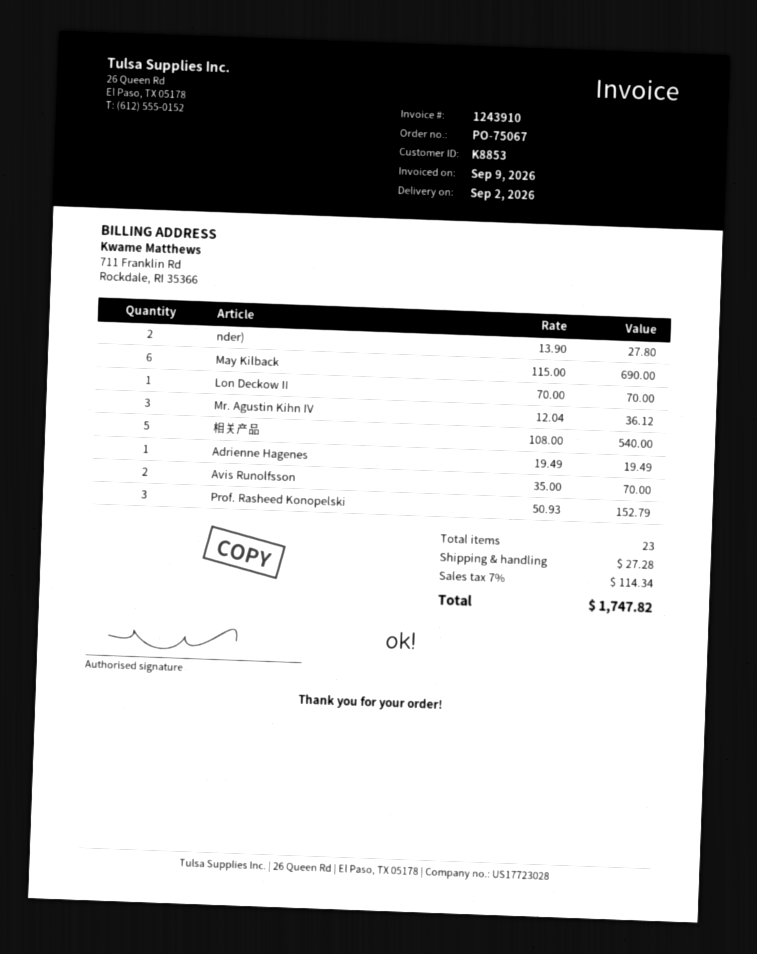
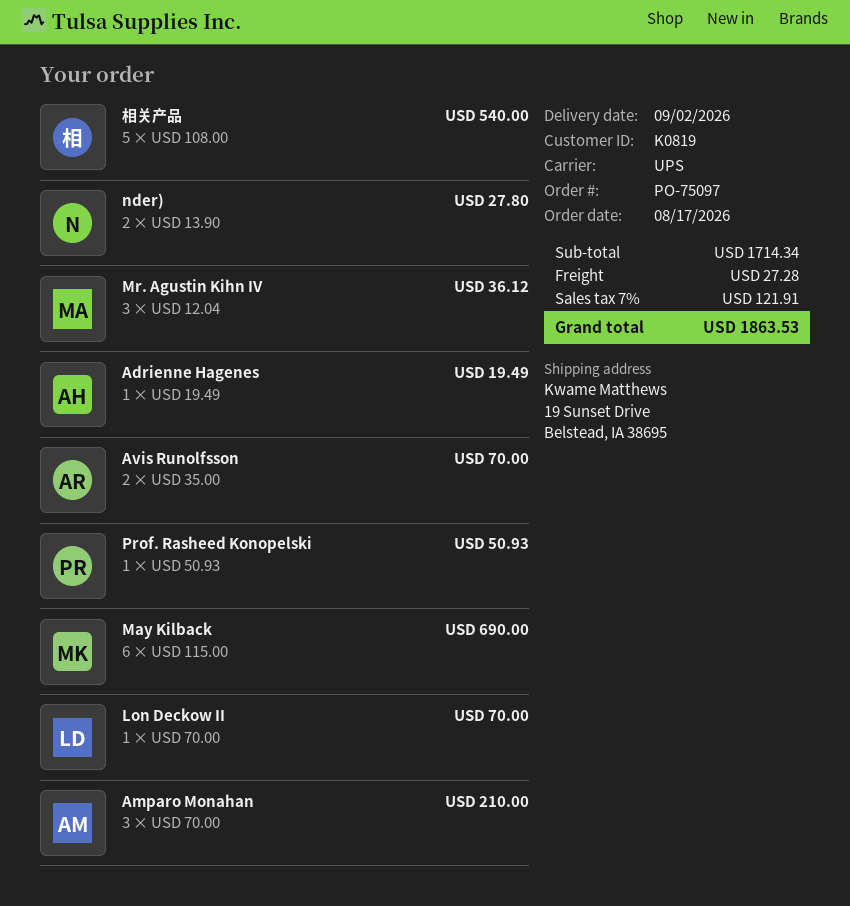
order number: PO-75067 -> PO-75097
customer number: K8853 -> K0819
Prof. Rasheed Konopelski: 3 x 50.93 = 152.79 -> 1 x 50.93 = 50.93
Amparo Monahan: none -> 3 x 70.00 = 210.00
tax: 7% = 114.34 -> 7% = 121.91
total: 1747.82 -> 1863.53

